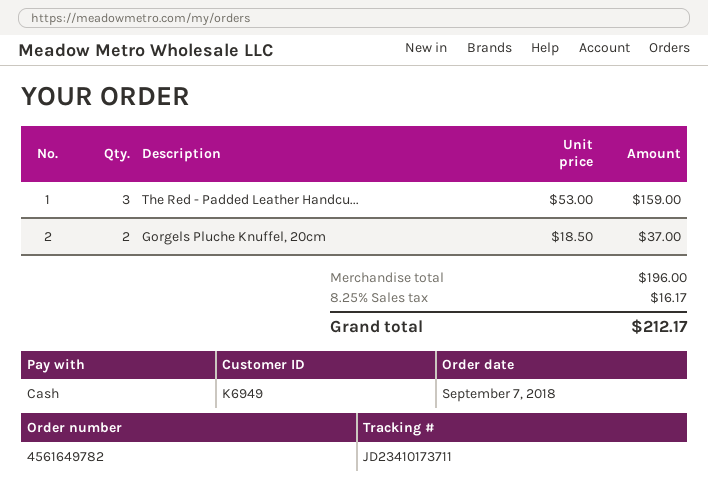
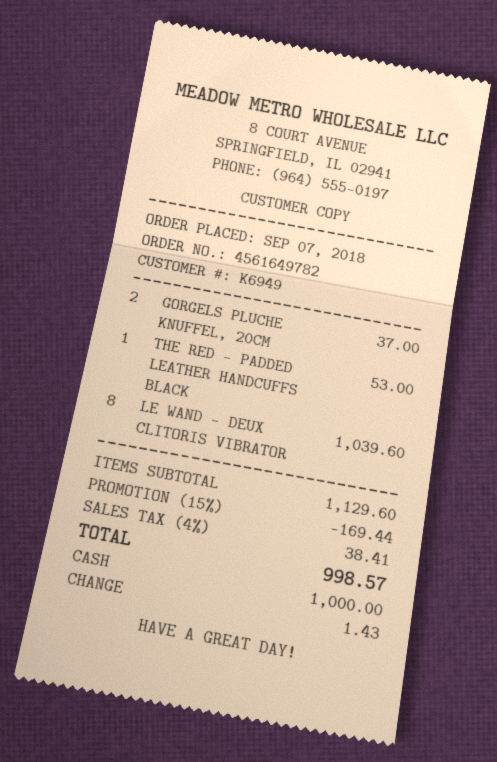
The Red - Padded Leather Handcu...: 3 for 159.00 -> 1 for 53.00
LE WAND - DEUX CLITORIS VIBRATOR: none -> 8 for 1039.60
subtotal: 196.00 -> 1129.60
discount: none -> 15% = 169.44
tax: 8.25% = 16.17 -> 4% = 38.41
total: 212.17 -> 998.57

